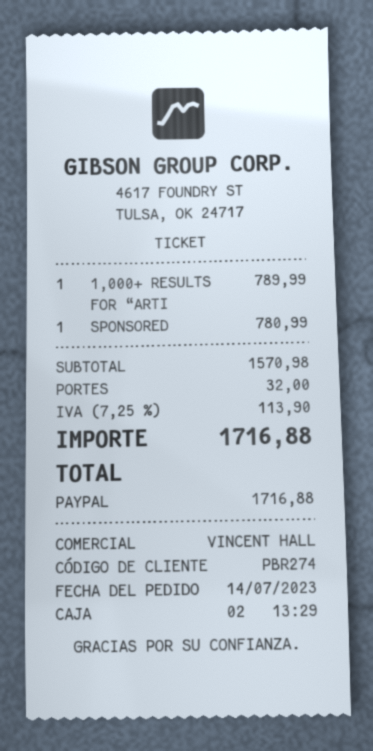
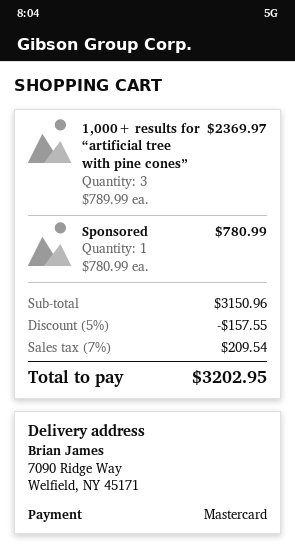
payment method: PayPal -> Mastercard
1,000+ RESULTS FOR “ARTI: 1 x 789.99 = 789.99 -> 3 x 789.99 = 2369.97
subtotal: 1570.98 -> 3150.96
discount: none -> 5% = 157.55
shipping: 32.00 -> none
tax: 7.25% = 113.90 -> 7% = 209.54
total: 1716.88 -> 3202.95

